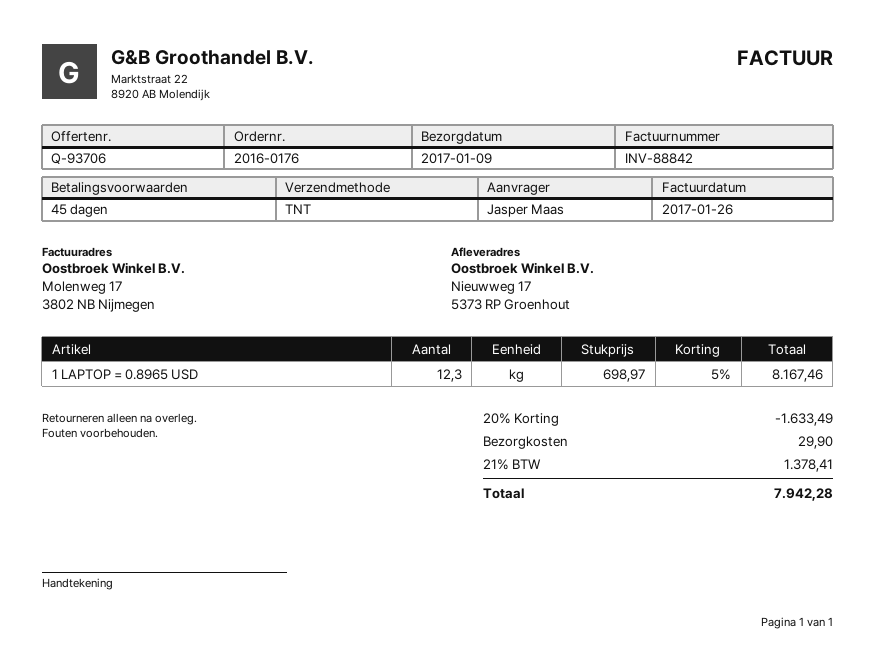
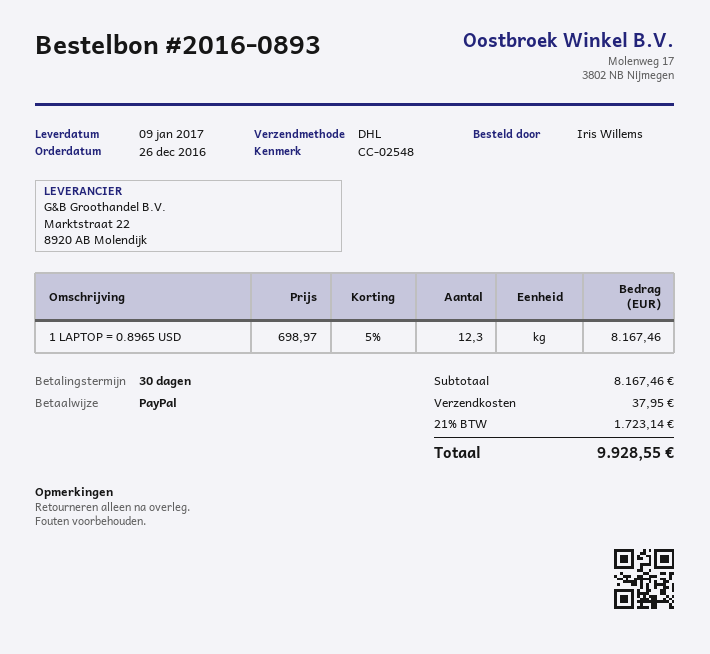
order number: 2016-0176 -> 2016-0893
payment terms: 45 days -> 30 days
ordered by: Jasper Maas -> Iris Willems
shipping method: TNT -> DHL
discount: 20% = 1633.49 -> none
shipping: 29.90 -> 37.95
tax: 21% = 1378.41 -> 21% = 1723.14
total: 7942.28 -> 9928.55

